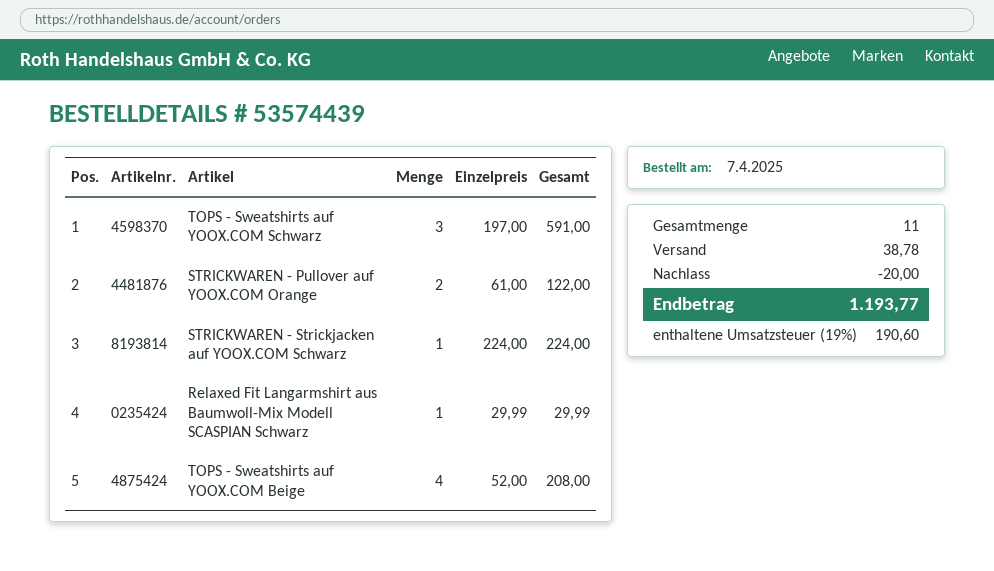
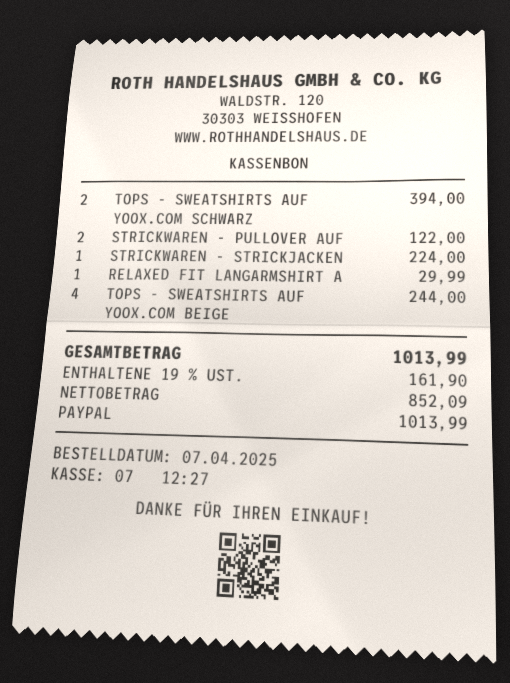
TOPS - Sweatshirts auf YOOX.COM Schwarz: 3 for 591.00 -> 2 for 394.00
TOPS - Sweatshirts auf YOOX.COM Beige: 4 for 208.00 -> 4 for 244.00
discount: 20.00 -> none
shipping: 38.78 -> none
tax: 19% = 190.60 -> 19% = 161.90
total: 1193.77 -> 1013.99

